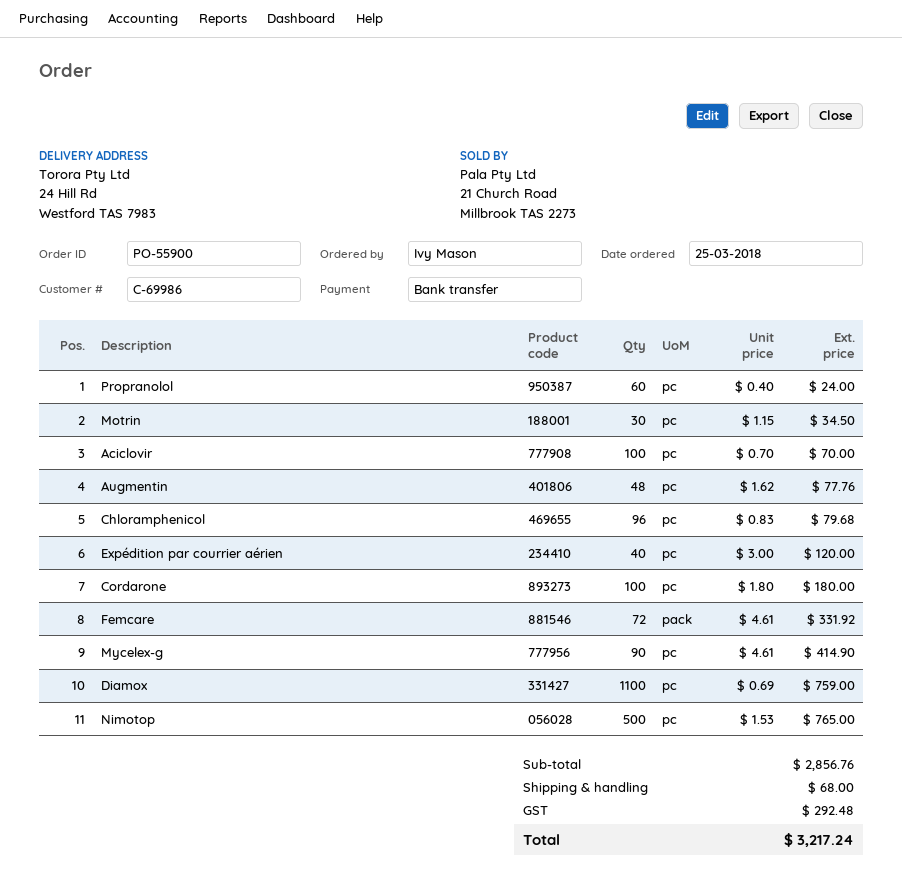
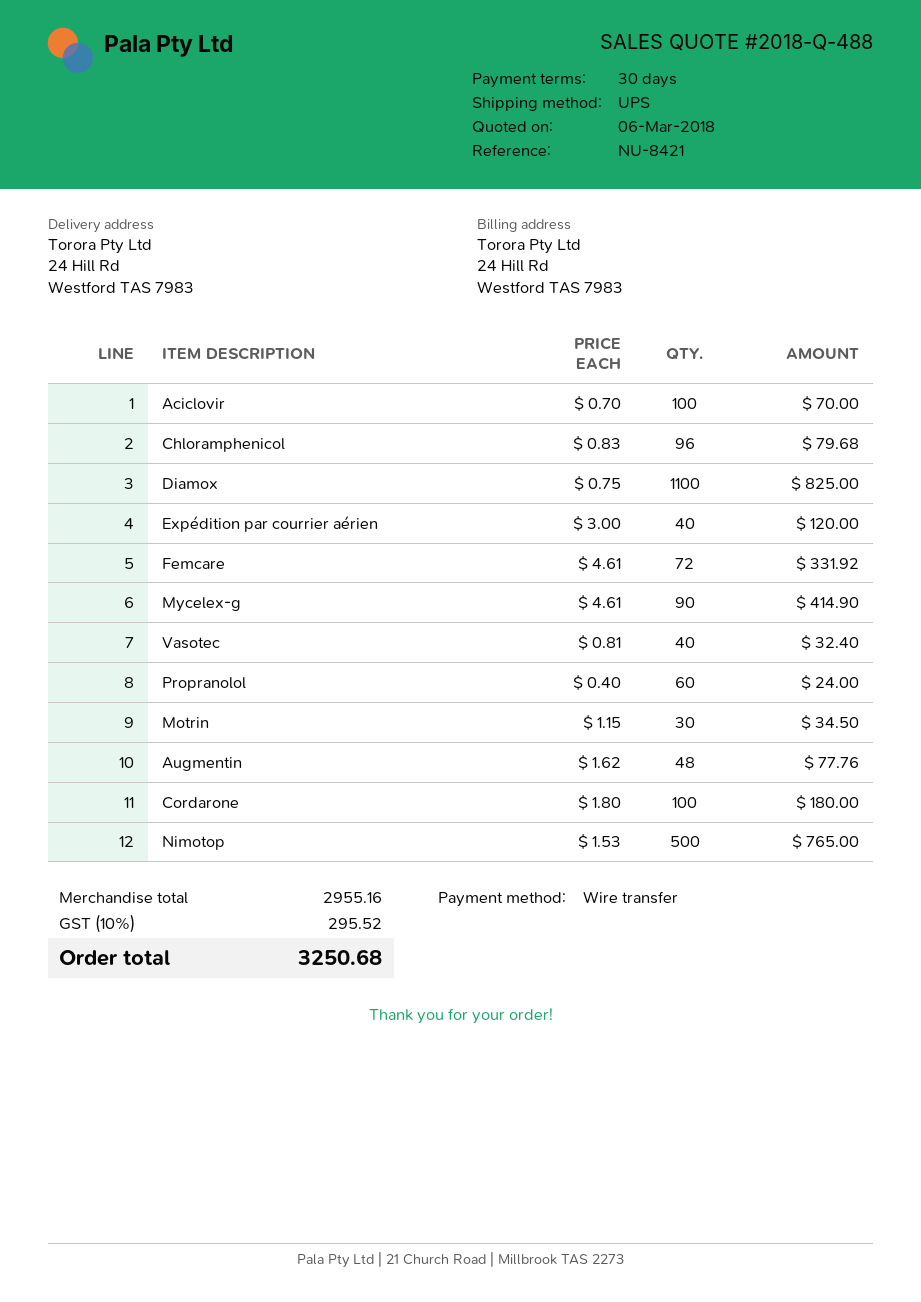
Diamox: 1100 x 0.69 = 759.00 -> 1100 x 0.75 = 825.00
Vasotec: none -> 40 x 0.81 = 32.40
subtotal: 2856.76 -> 2955.16
shipping: 68.00 -> none
tax: 292.48 -> 295.52
total: 3217.24 -> 3250.68

